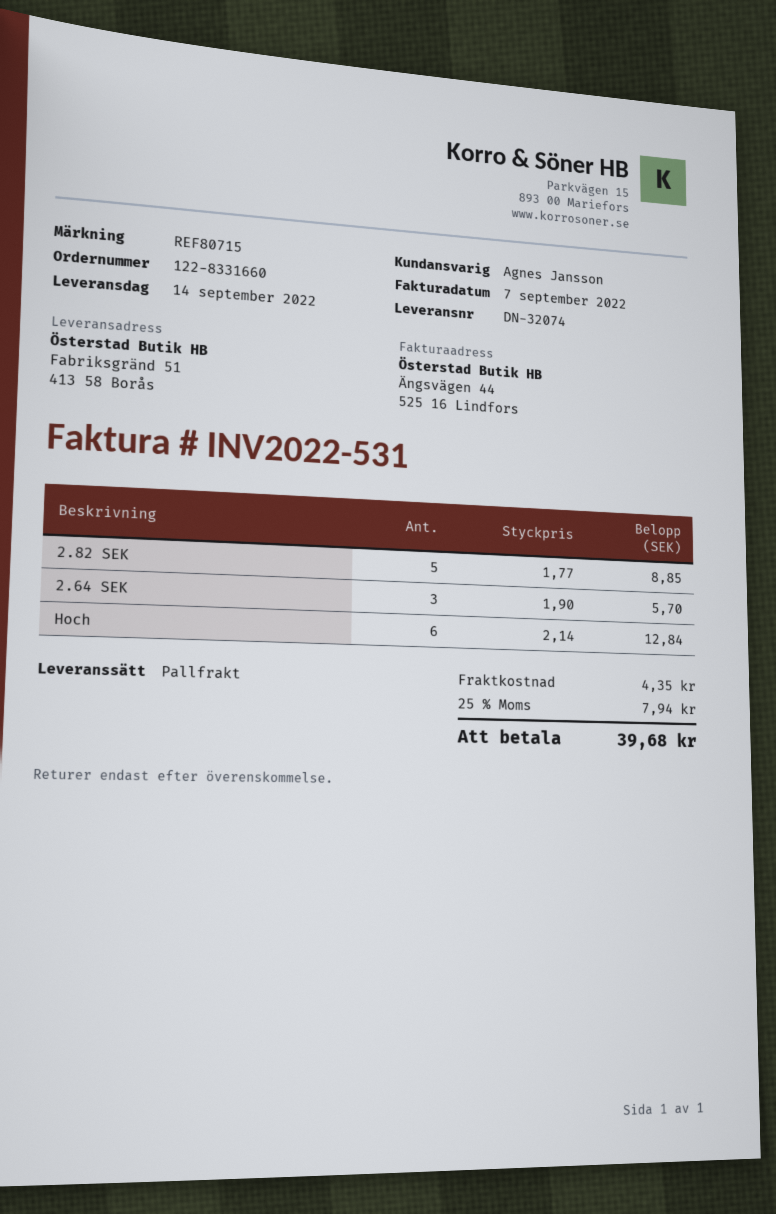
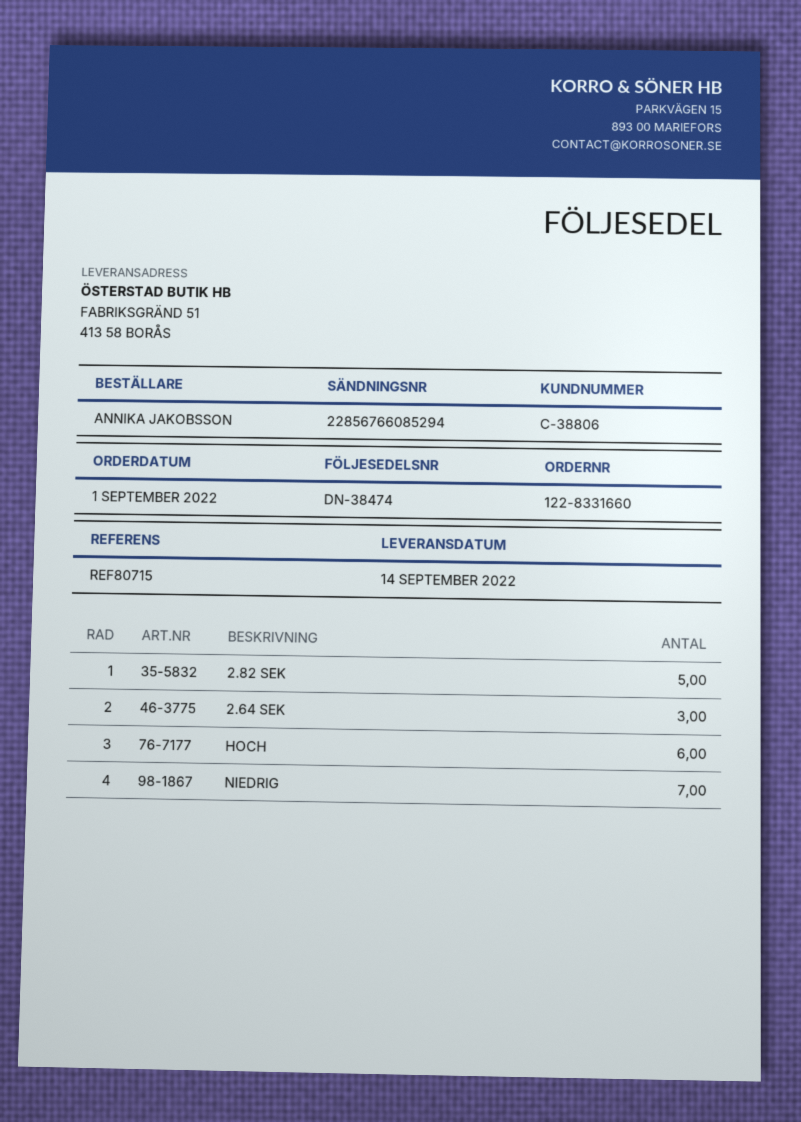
delivery note number: DN-32074 -> DN-38474
NIEDRIG: none -> 7

